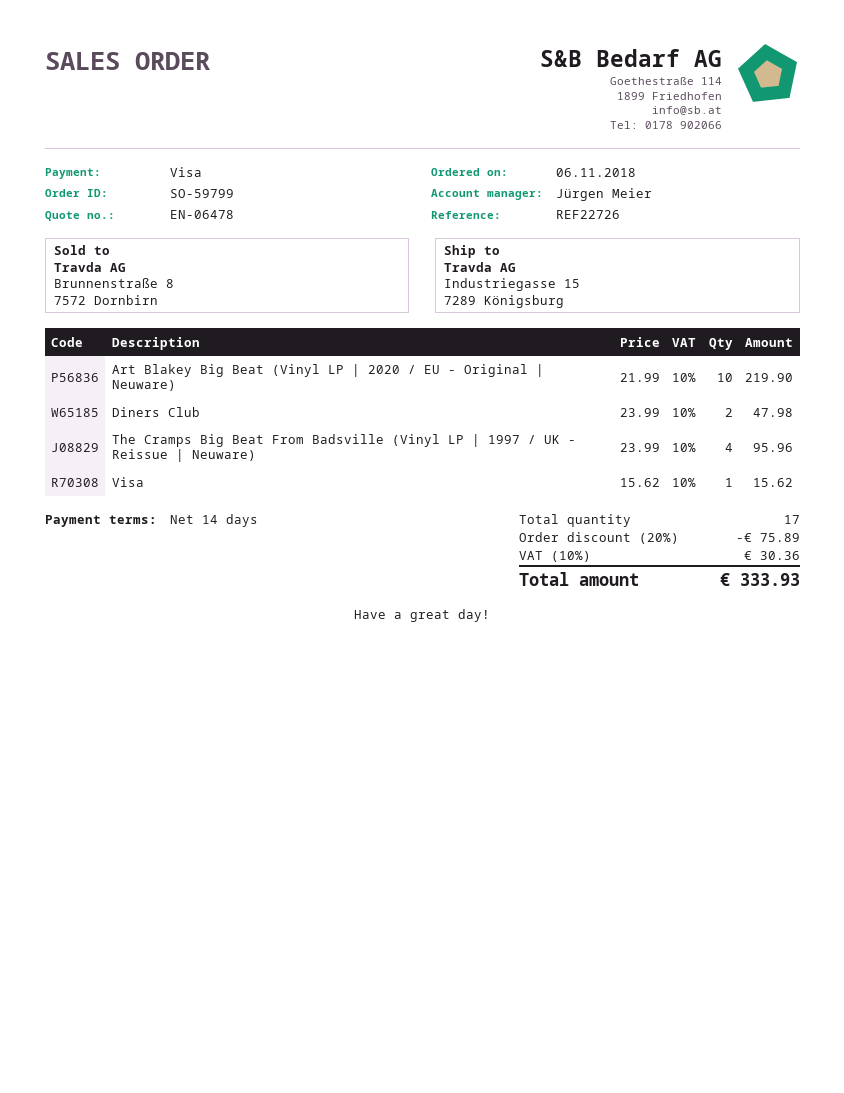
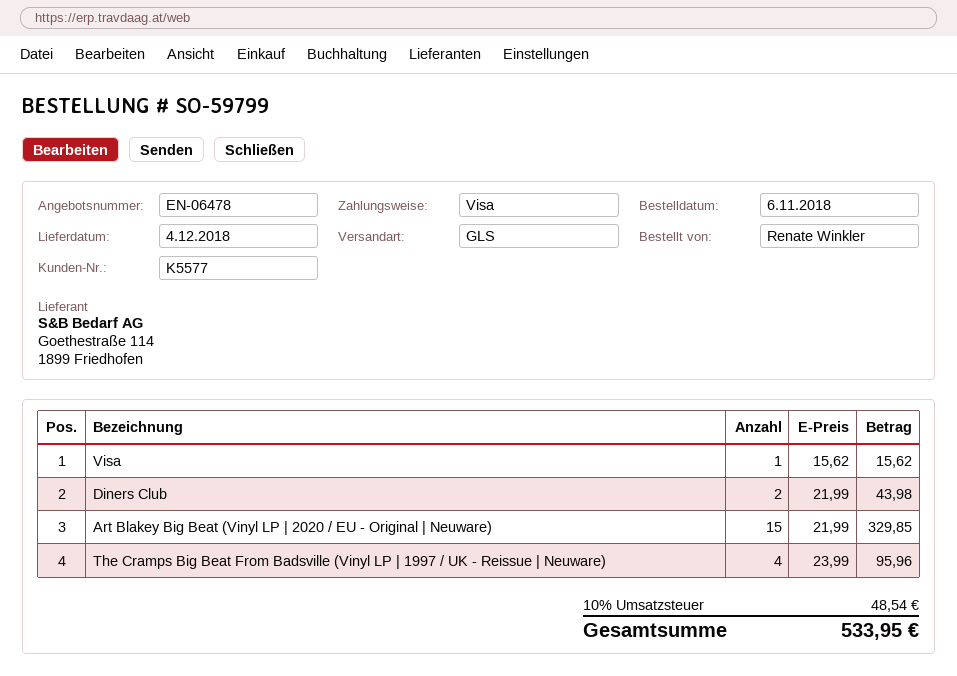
Art Blakey Big Beat (Vinyl LP | 2020 / EU - Original | Neuware): 10 x 21.99 = 219.90 -> 15 x 21.99 = 329.85
Diners Club: 2 x 23.99 = 47.98 -> 2 x 21.99 = 43.98
discount: 20% = 75.89 -> none
tax: 10% = 30.36 -> 10% = 48.54
total: 333.93 -> 533.95

